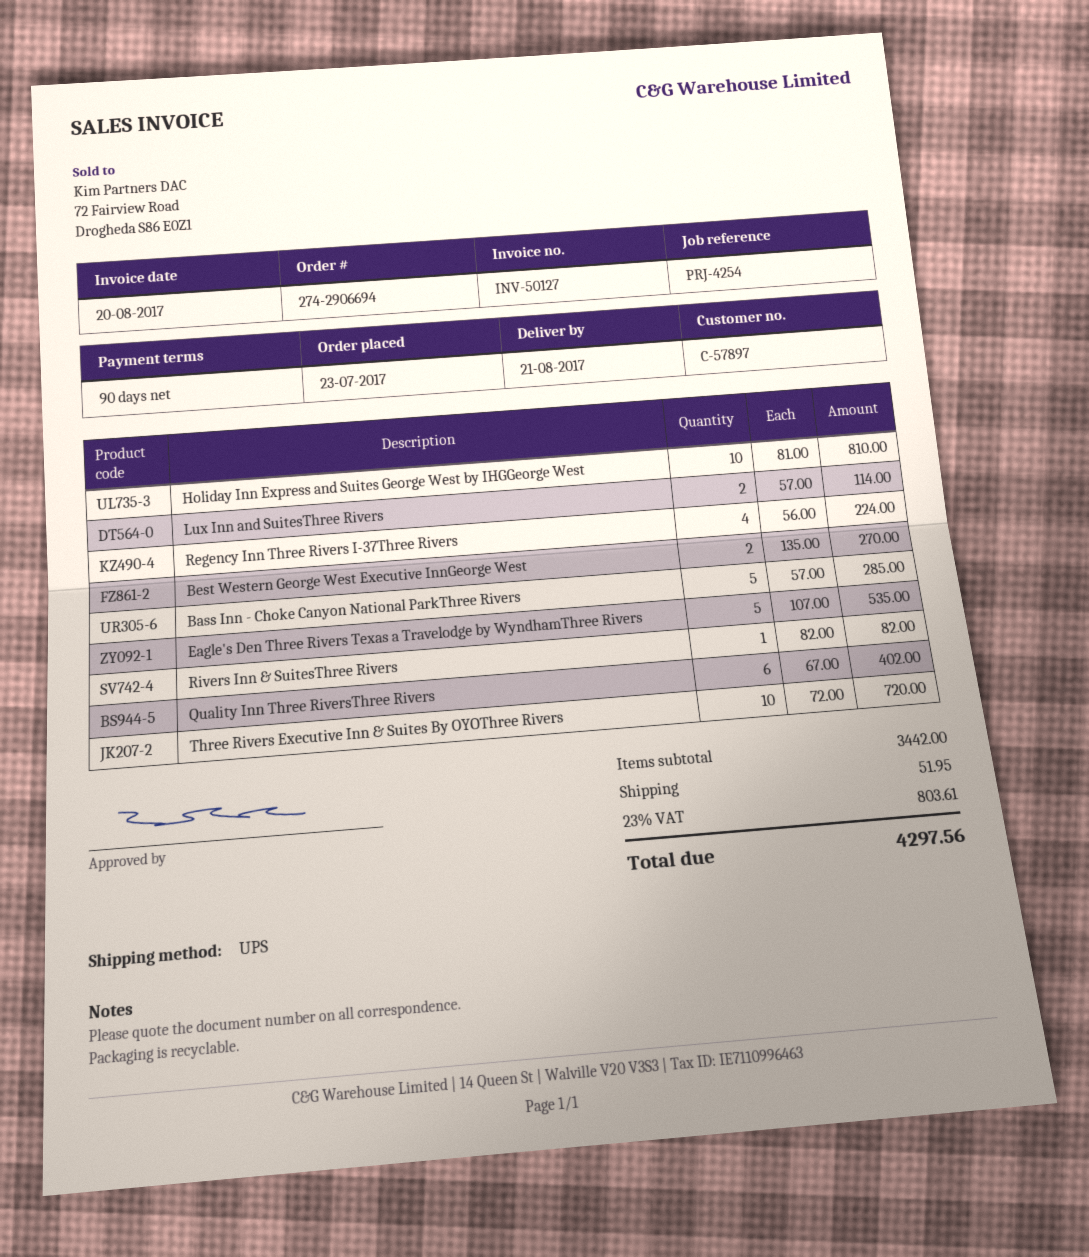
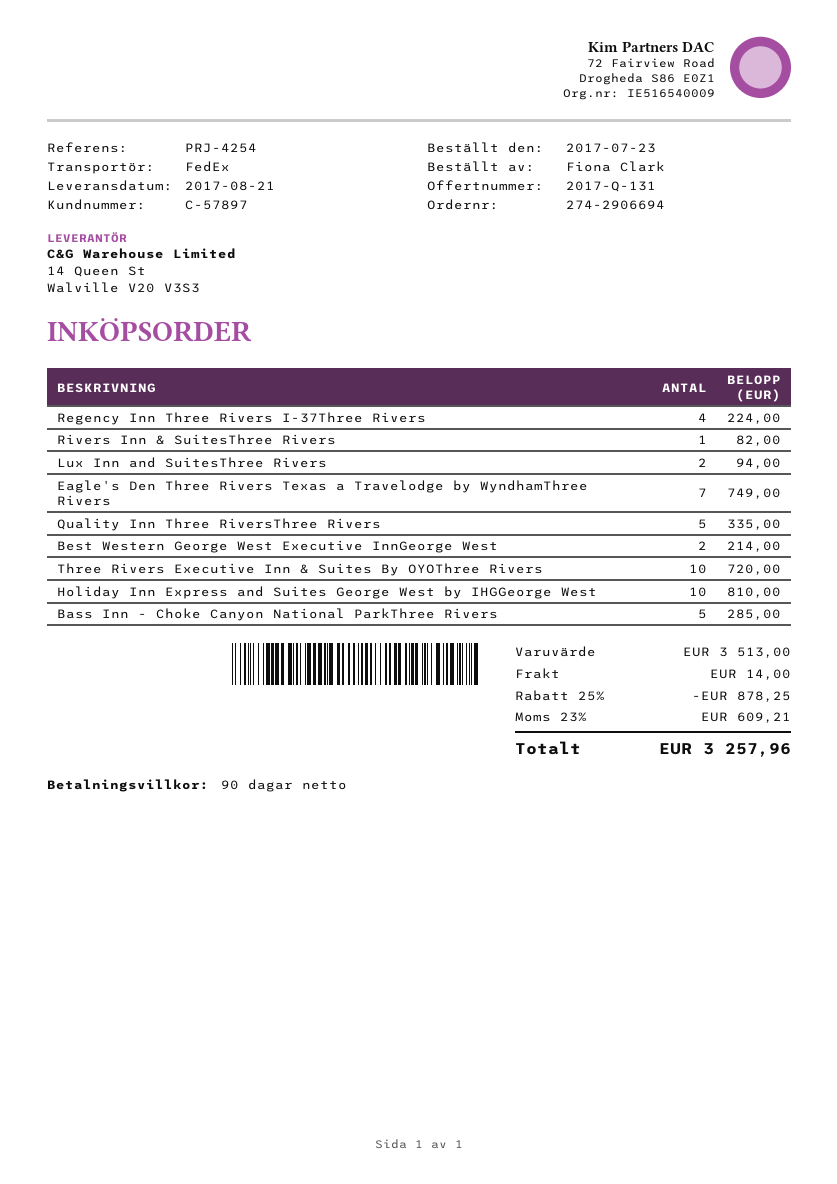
shipping method: UPS -> FedEx
Lux Inn and SuitesThree Rivers: 2 for 114.00 -> 2 for 94.00
Best Western George West Executive InnGeorge West: 2 for 270.00 -> 2 for 214.00
Eagle's Den Three Rivers Texas a Travelodge by WyndhamThree Rivers: 5 for 535.00 -> 7 for 749.00
Quality Inn Three RiversThree Rivers: 6 for 402.00 -> 5 for 335.00
subtotal: 3442.00 -> 3513.00
discount: none -> 25% = 878.25
shipping: 51.95 -> 14.00
tax: 23% = 803.61 -> 23% = 609.21
total: 4297.56 -> 3257.96

